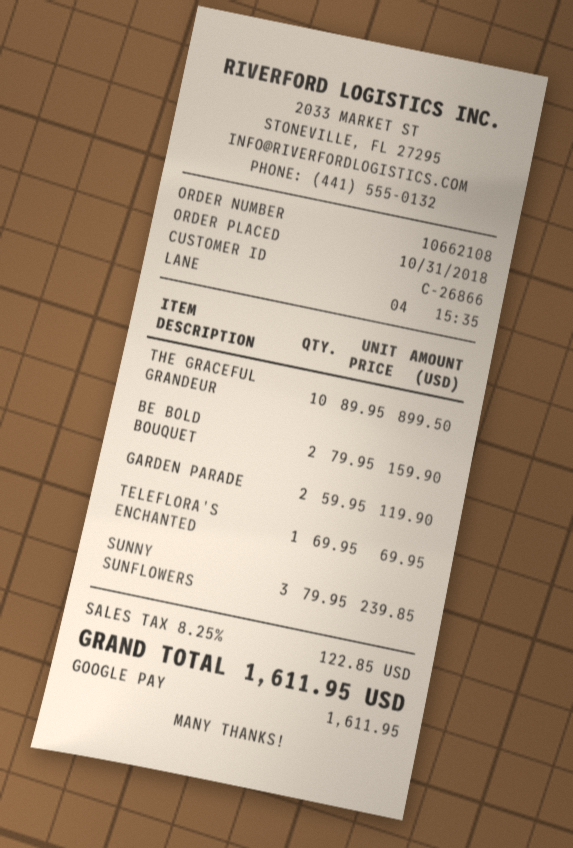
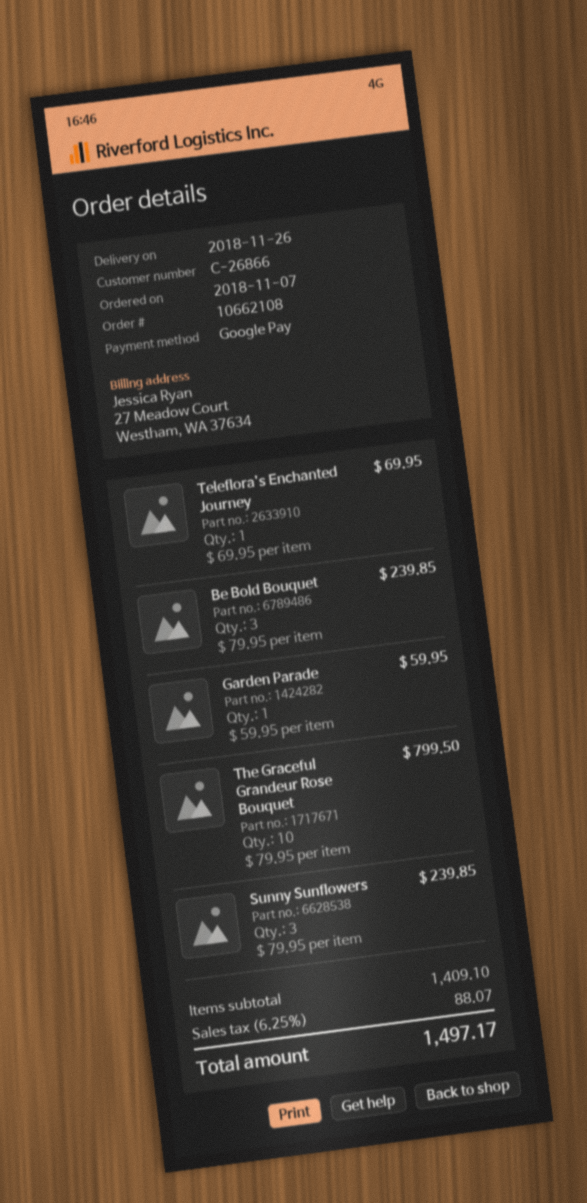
order date: 2018-10-31 -> 2018-11-07
THE GRACEFUL GRANDEUR: 10 x 89.95 = 899.50 -> 10 x 79.95 = 799.50
BE BOLD BOUQUET: 2 x 79.95 = 159.90 -> 3 x 79.95 = 239.85
GARDEN PARADE: 2 x 59.95 = 119.90 -> 1 x 59.95 = 59.95
tax: 8.25% = 122.85 -> 6.25% = 88.07
total: 1611.95 -> 1497.17

